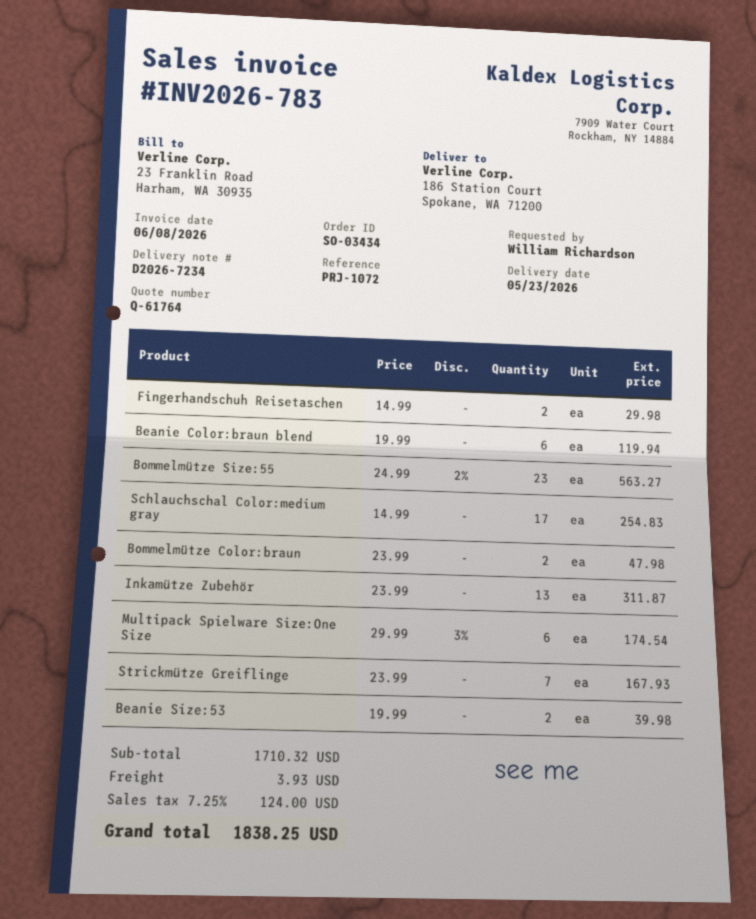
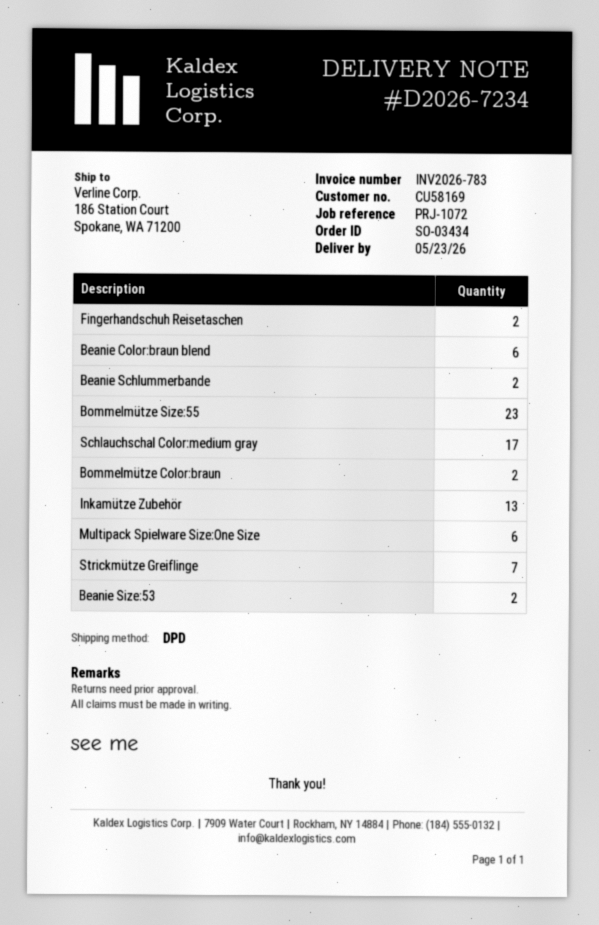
Beanie Schlummerbande: none -> 2

